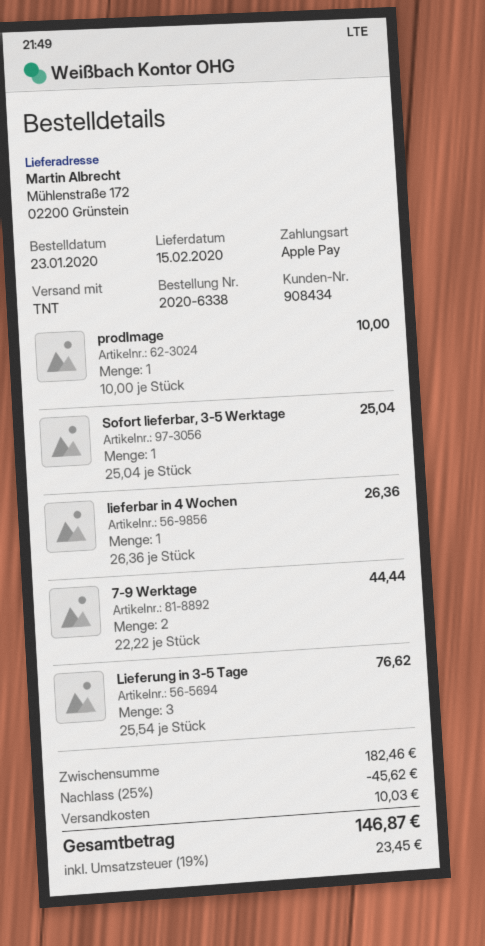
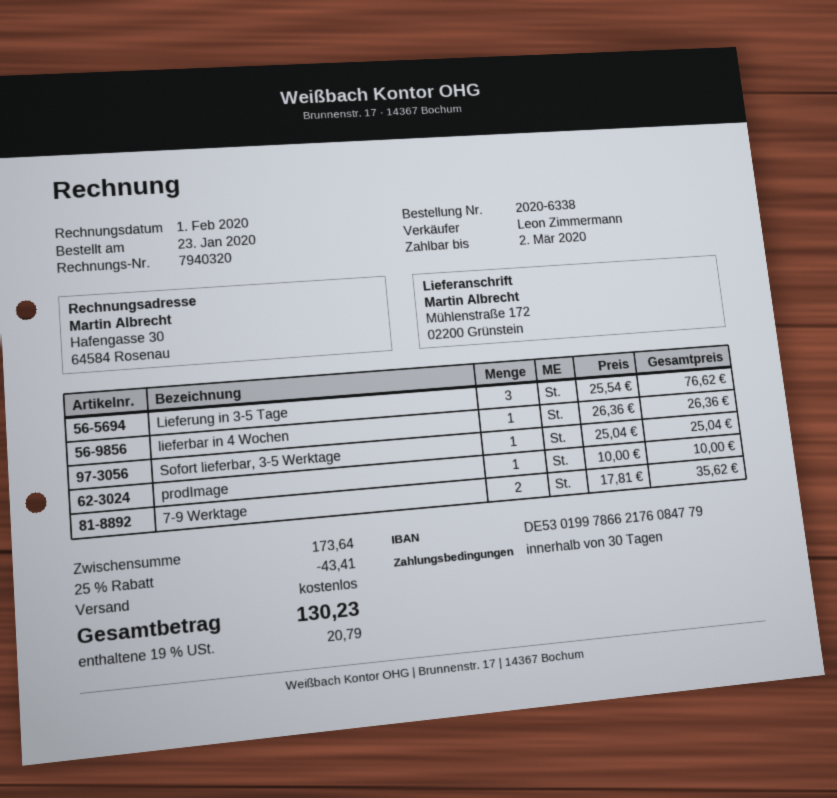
7-9 Werktage: 2 x 22.22 = 44.44 -> 2 x 17.81 = 35.62
subtotal: 182.46 -> 173.64
discount: 25% = 45.62 -> 25% = 43.41
shipping: 10.03 -> 0.00
tax: 19% = 23.45 -> 19% = 20.79
total: 146.87 -> 130.23

